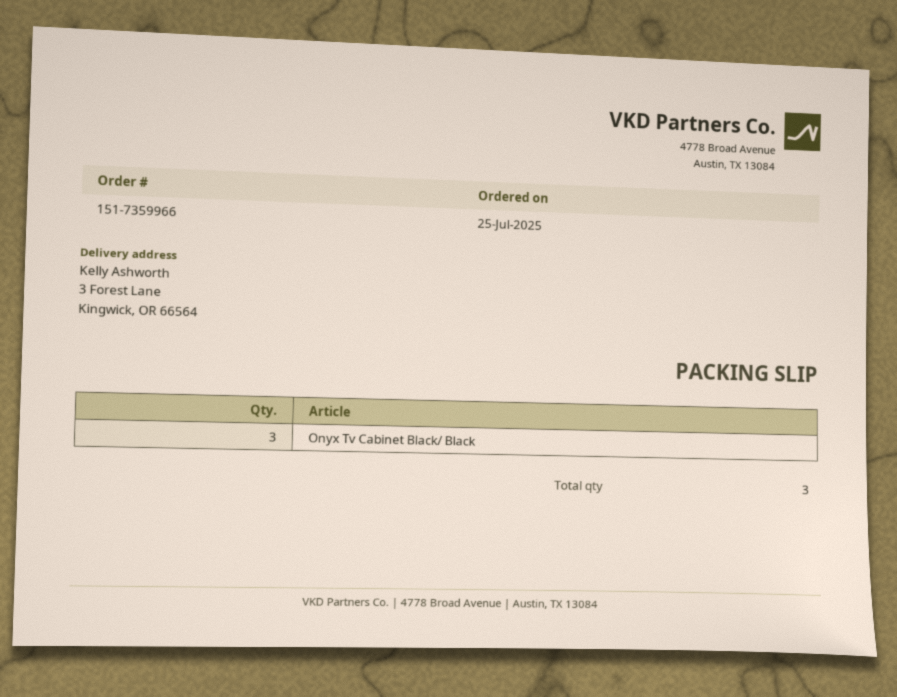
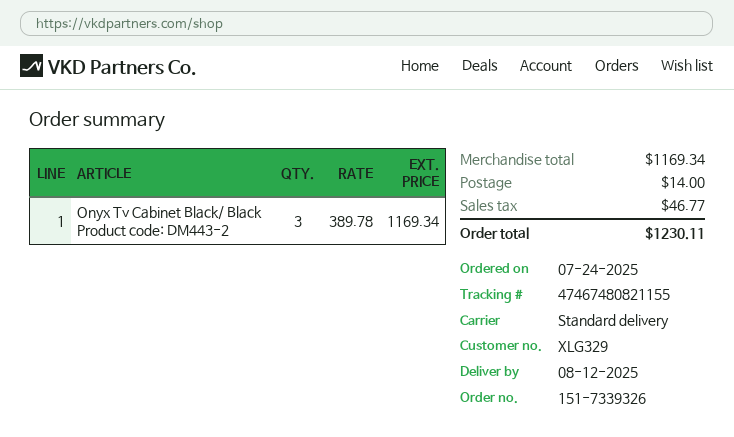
order number: 151-7359966 -> 151-7339326
order date: 2025-07-25 -> 2025-07-24

